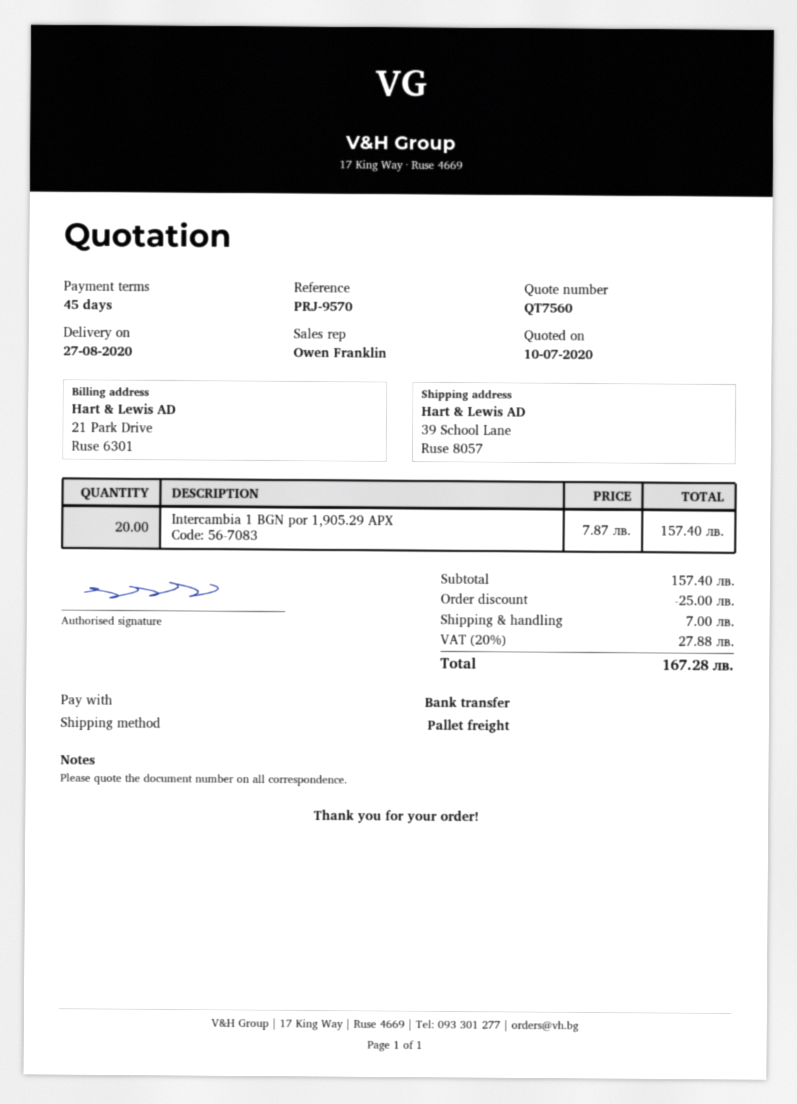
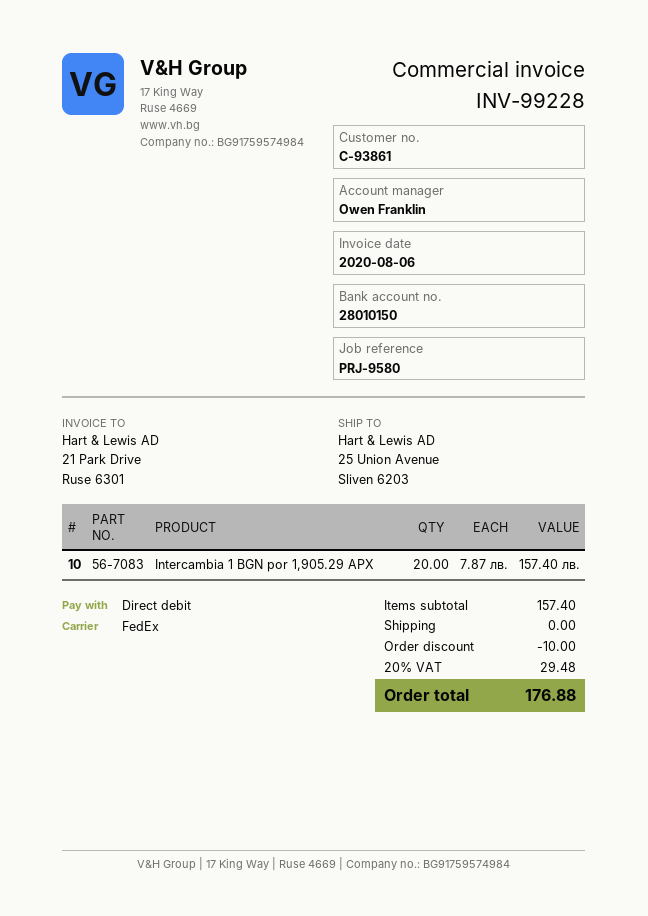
reference: PRJ-9570 -> PRJ-9580
payment method: bank transfer -> direct debit
shipping method: pallet freight -> FedEx
ship to: 39 School Lane, Ruse 8057 -> 25 Union Avenue, Sliven 6203
discount: 25.00 -> 10.00
shipping: 7.00 -> 0.00
tax: 20% = 27.88 -> 20% = 29.48
total: 167.28 -> 176.88

